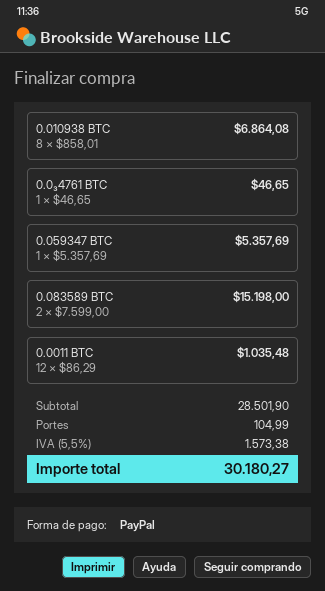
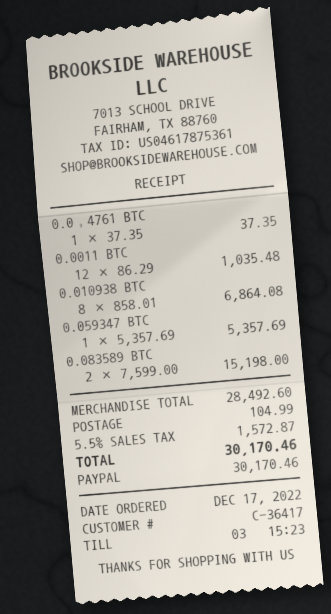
0.0₃4761 BTC: 1 x 46.65 = 46.65 -> 1 x 37.35 = 37.35
subtotal: 28501.90 -> 28492.60
tax: 5.5% = 1573.38 -> 5.5% = 1572.87
total: 30180.27 -> 30170.46

